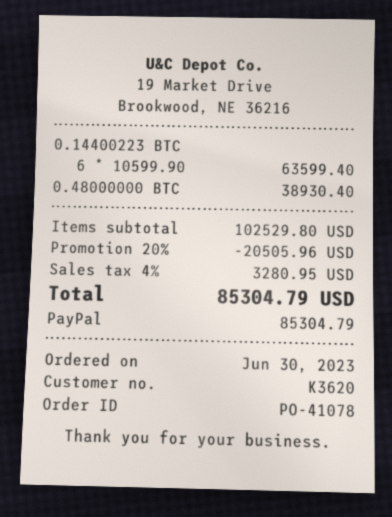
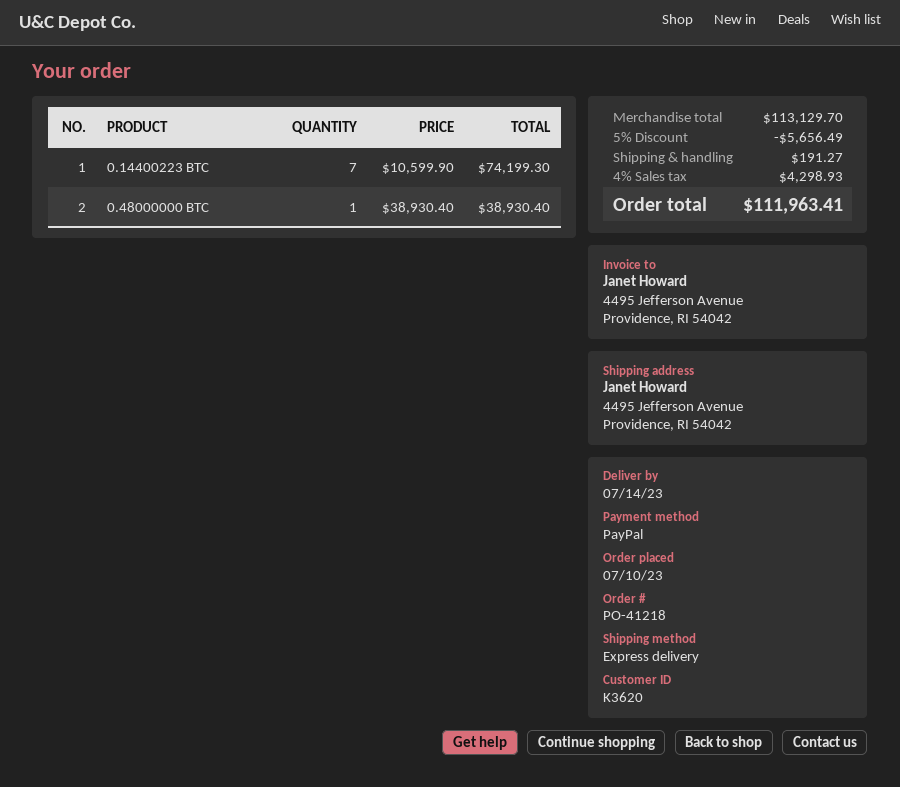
order number: PO-41078 -> PO-41218
order date: 2023-06-30 -> 2023-07-10
0.14400223 BTC: 6 x 10599.90 = 63599.40 -> 7 x 10599.90 = 74199.30
subtotal: 102529.80 -> 113129.70
discount: 20% = 20505.96 -> 5% = 5656.49
shipping: none -> 191.27
tax: 4% = 3280.95 -> 4% = 4298.93
total: 85304.79 -> 111963.41

